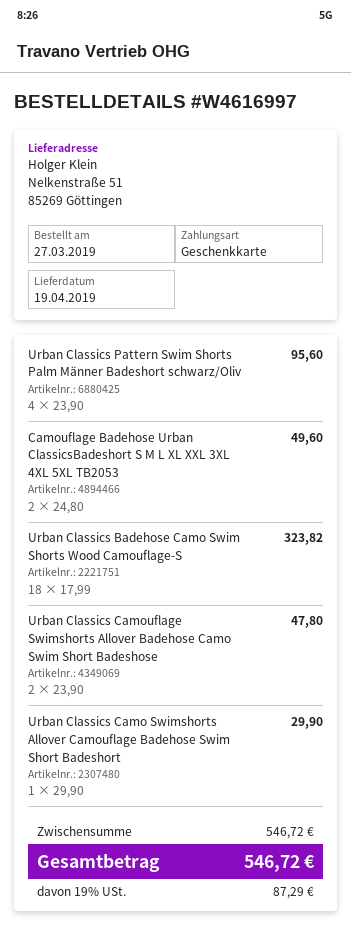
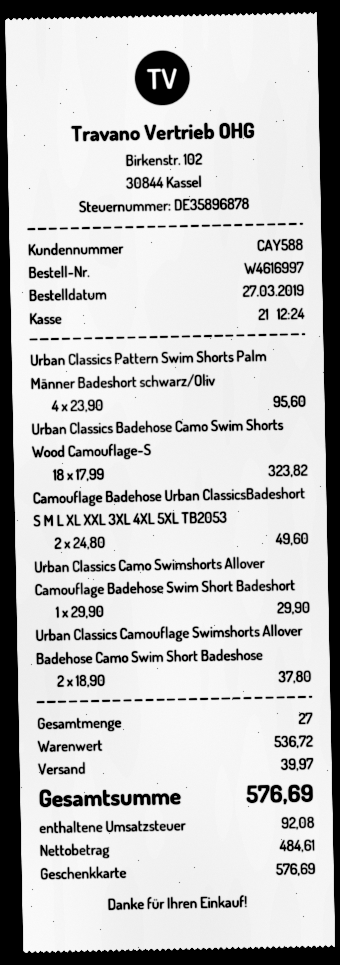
Urban Classics Camouflage Swimshorts Allover Badehose Camo Swim Short Badeshose: 2 x 23.90 = 47.80 -> 2 x 18.90 = 37.80
subtotal: 546.72 -> 536.72
shipping: none -> 39.97
tax: 87.29 -> 92.08
total: 546.72 -> 576.69

